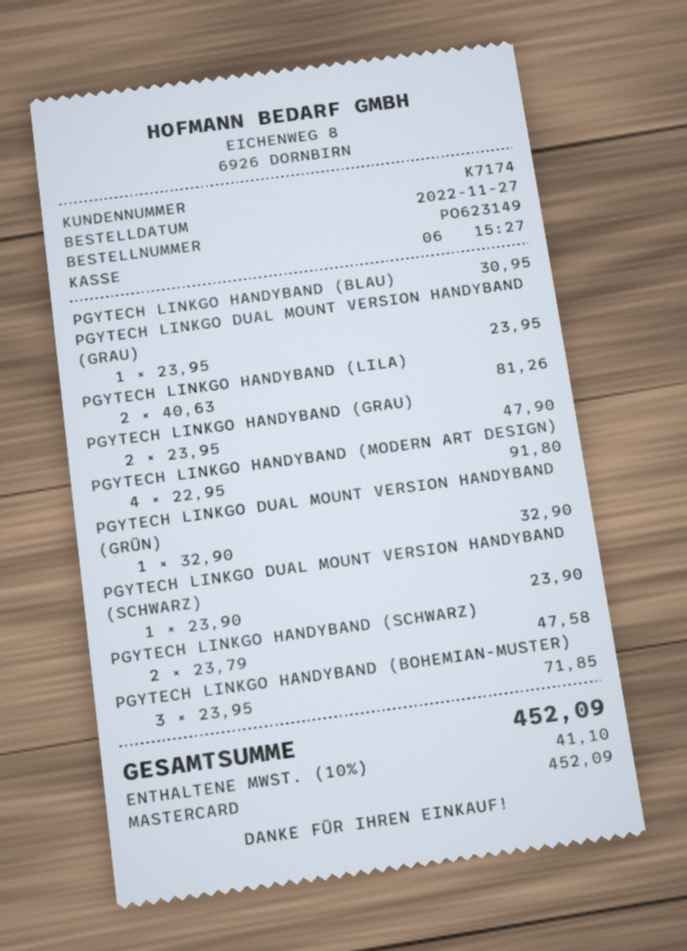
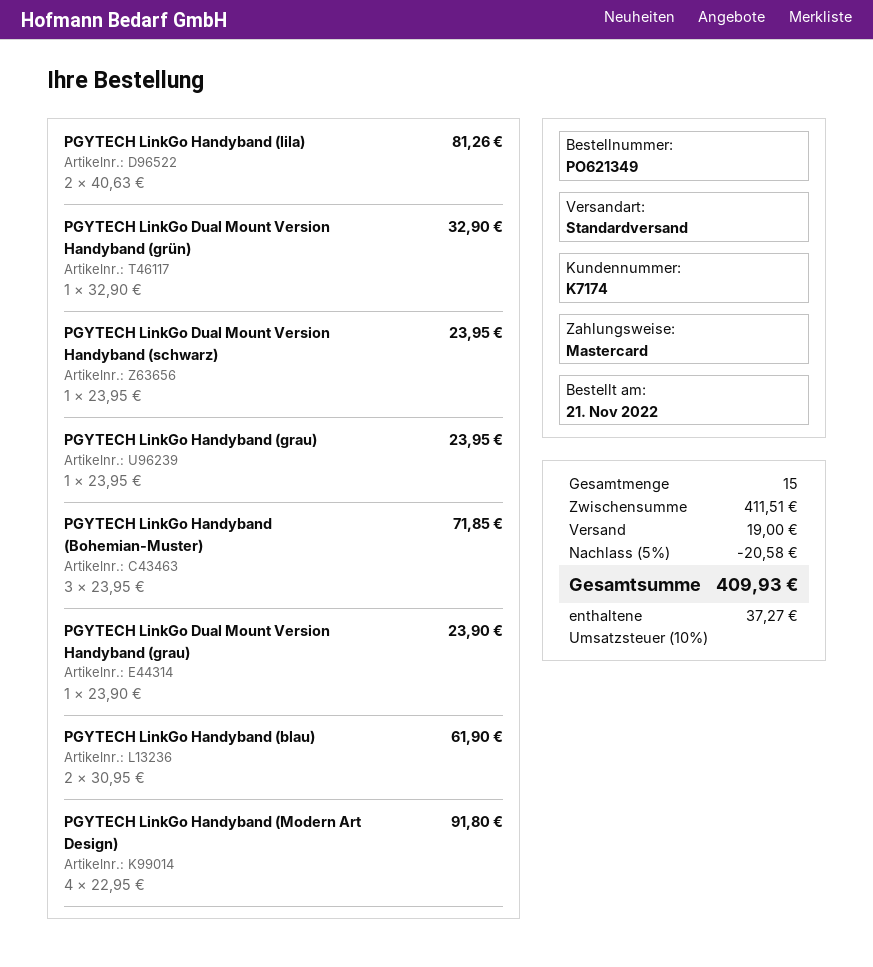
order number: PO623149 -> PO621349
order date: 2022-11-27 -> 2022-11-21
PGYTECH LINKGO HANDYBAND (BLAU): 1 x 30.95 = 30.95 -> 2 x 30.95 = 61.90
PGYTECH LINKGO DUAL MOUNT VERSION HANDYBAND (GRAU): 1 x 23.95 = 23.95 -> 1 x 23.90 = 23.90
PGYTECH LINKGO HANDYBAND (GRAU): 2 x 23.95 = 47.90 -> 1 x 23.95 = 23.95
PGYTECH LINKGO DUAL MOUNT VERSION HANDYBAND (SCHWARZ): 1 x 23.90 = 23.90 -> 1 x 23.95 = 23.95
PGYTECH LINKGO HANDYBAND (SCHWARZ): 2 x 23.79 = 47.58 -> none
discount: none -> 5% = 20.58
shipping: none -> 19.00
tax: 10% = 41.10 -> 10% = 37.27
total: 452.09 -> 409.93

